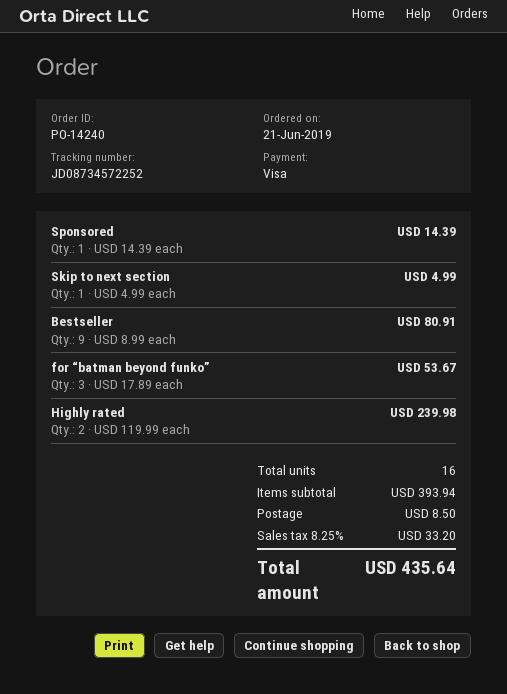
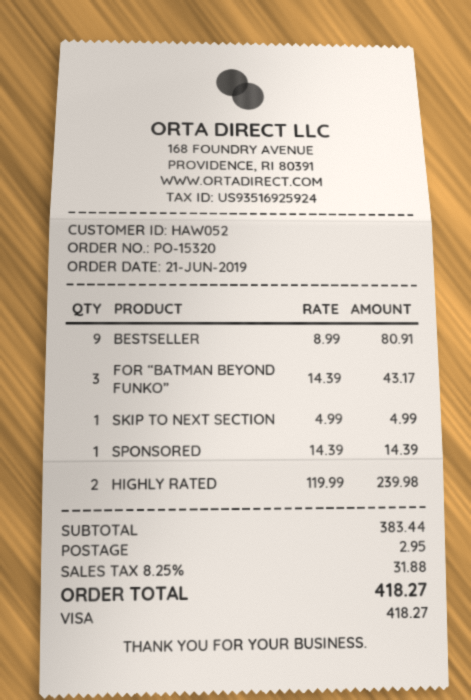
order number: PO-14240 -> PO-15320
for “batman beyond funko”: 3 x 17.89 = 53.67 -> 3 x 14.39 = 43.17
subtotal: 393.94 -> 383.44
shipping: 8.50 -> 2.95
tax: 8.25% = 33.20 -> 8.25% = 31.88
total: 435.64 -> 418.27

